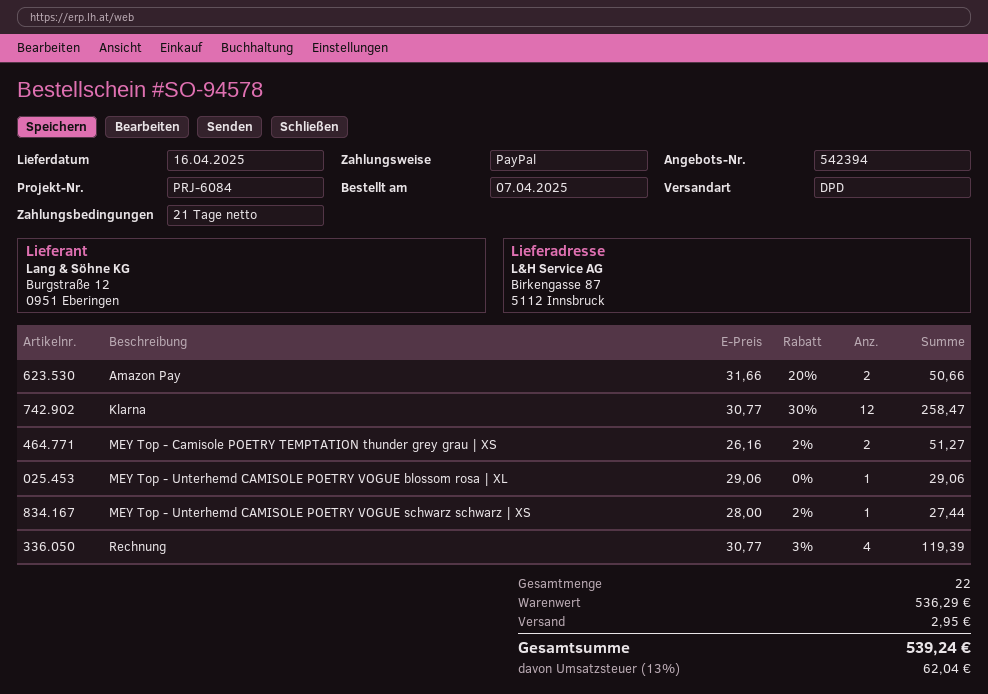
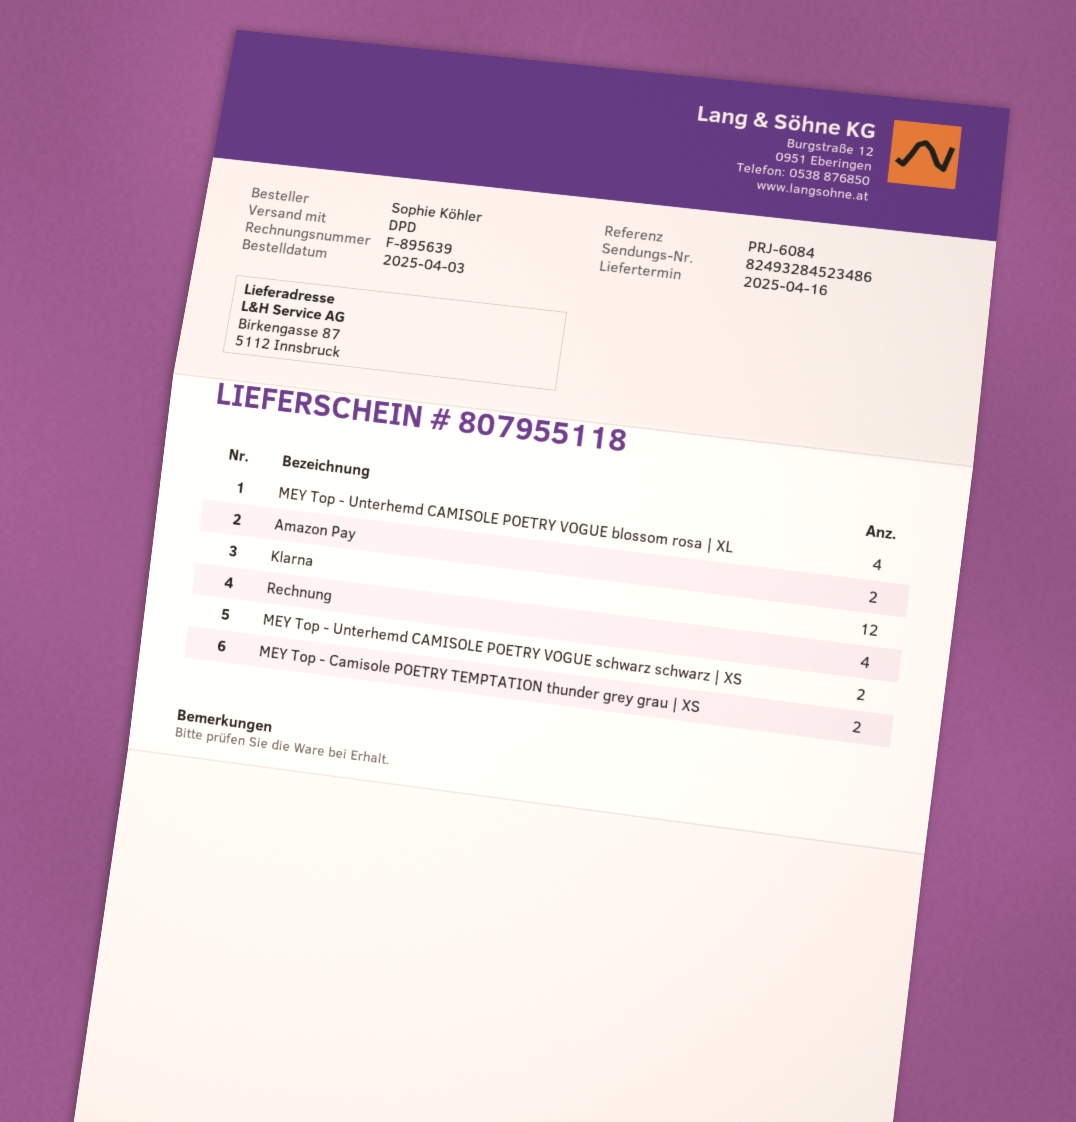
order date: 2025-04-07 -> 2025-04-03
MEY Top - Unterhemd CAMISOLE POETRY VOGUE blossom rosa | XL: 1 -> 4
MEY Top - Unterhemd CAMISOLE POETRY VOGUE schwarz schwarz | XS: 1 -> 2

